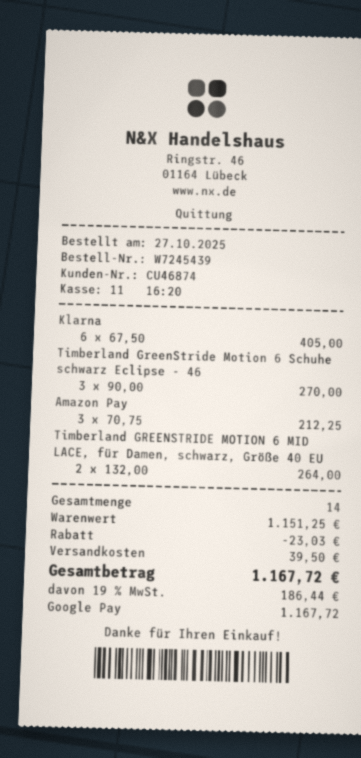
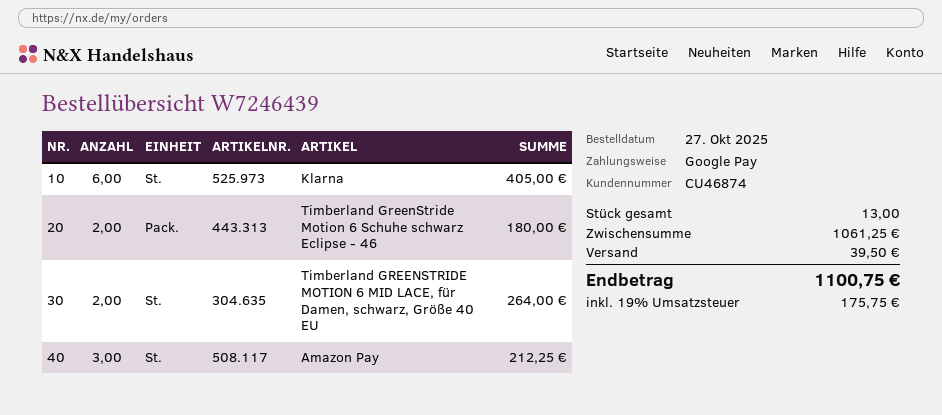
order number: W7245439 -> W7246439
Timberland GreenStride Motion 6 Schuhe schwarz Eclipse - 46: 3 for 270.00 -> 2 for 180.00
total quantity: 14 -> 13
subtotal: 1151.25 -> 1061.25
discount: 23.03 -> none
tax: 19% = 186.44 -> 19% = 175.75
total: 1167.72 -> 1100.75

